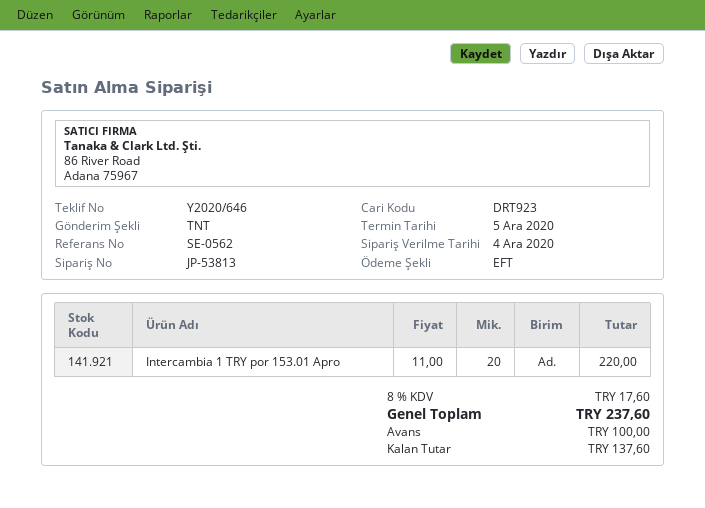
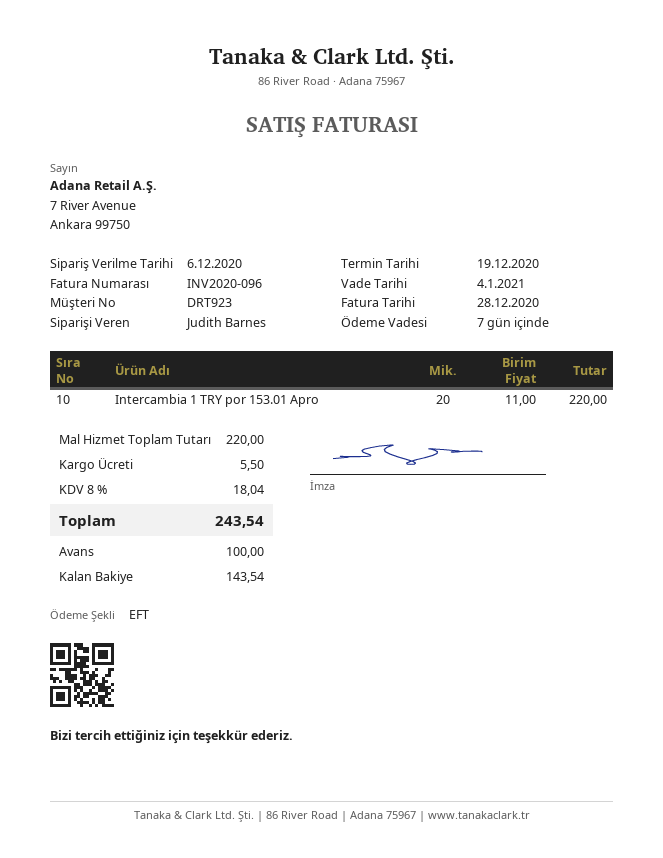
order date: 2020-12-04 -> 2020-12-06
delivery date: 2020-12-05 -> 2020-12-19
shipping: none -> 5.50
tax: 8% = 17.60 -> 8% = 18.04
total: 237.60 -> 243.54
balance: 137.60 -> 143.54

